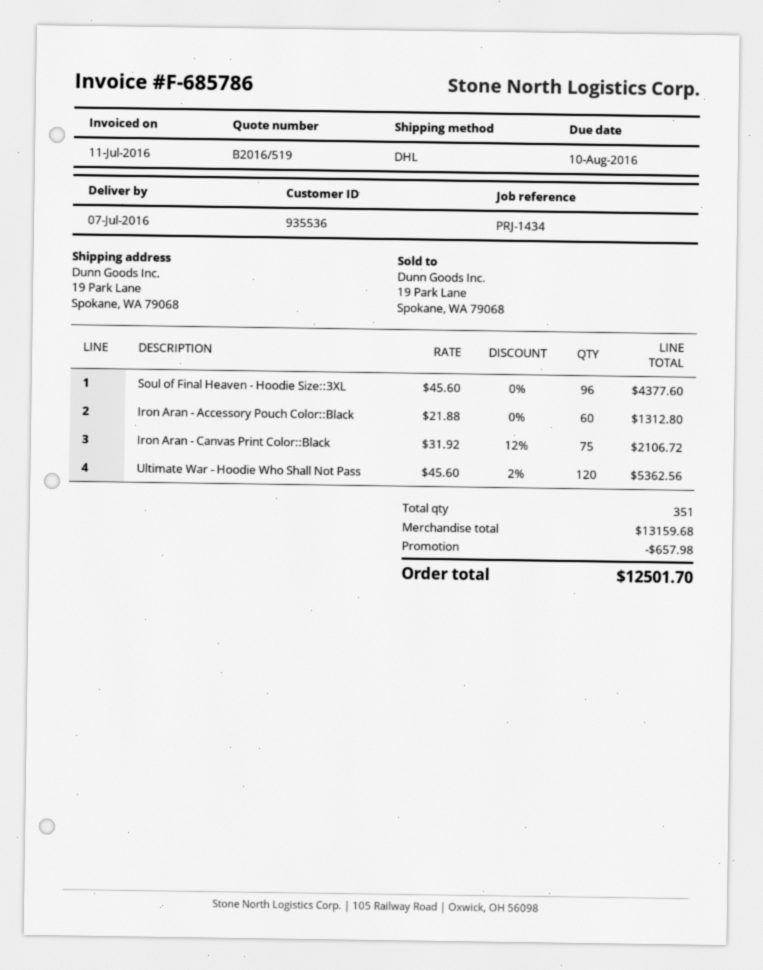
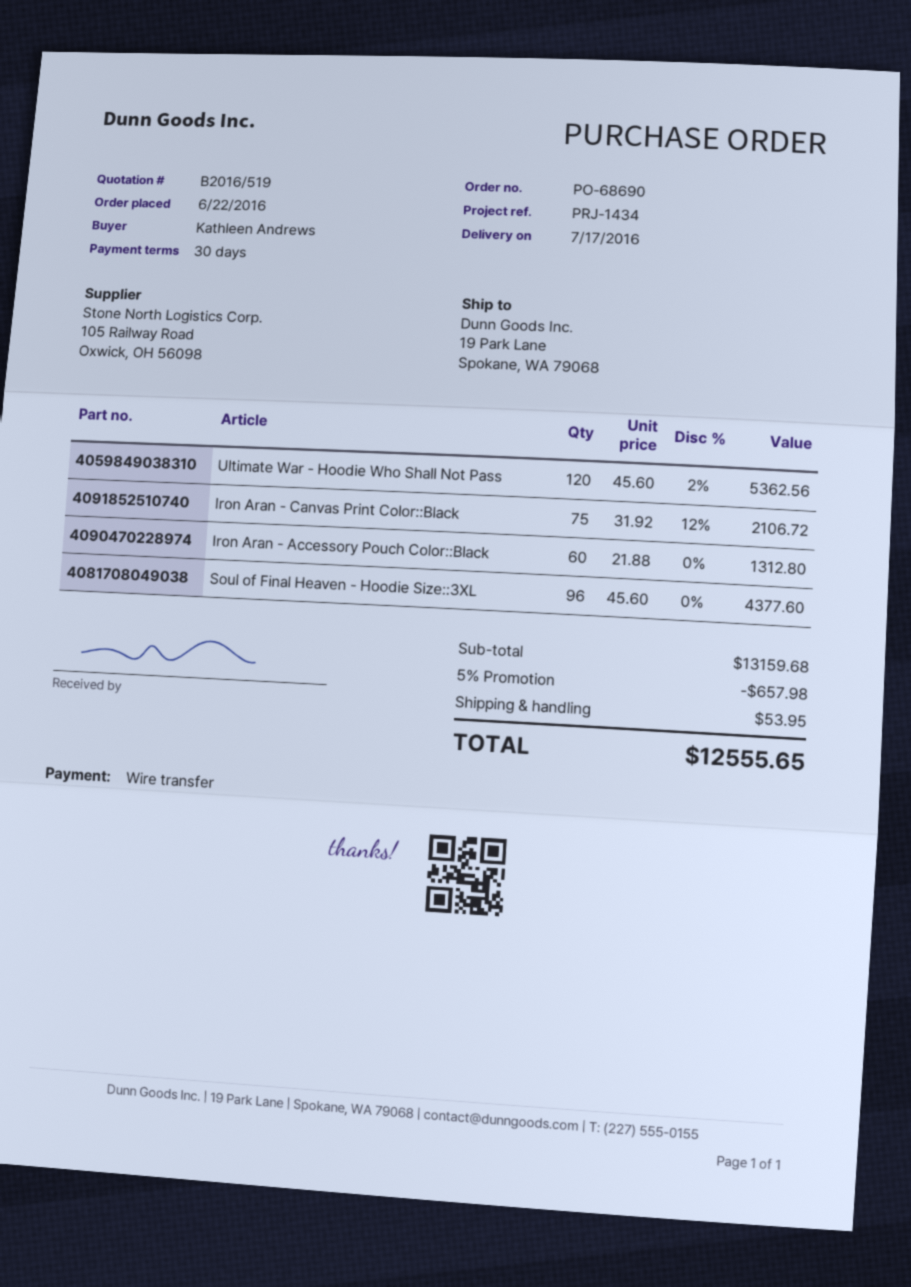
delivery date: 2016-07-07 -> 2016-07-17
shipping: none -> 53.95
total: 12501.70 -> 12555.65

